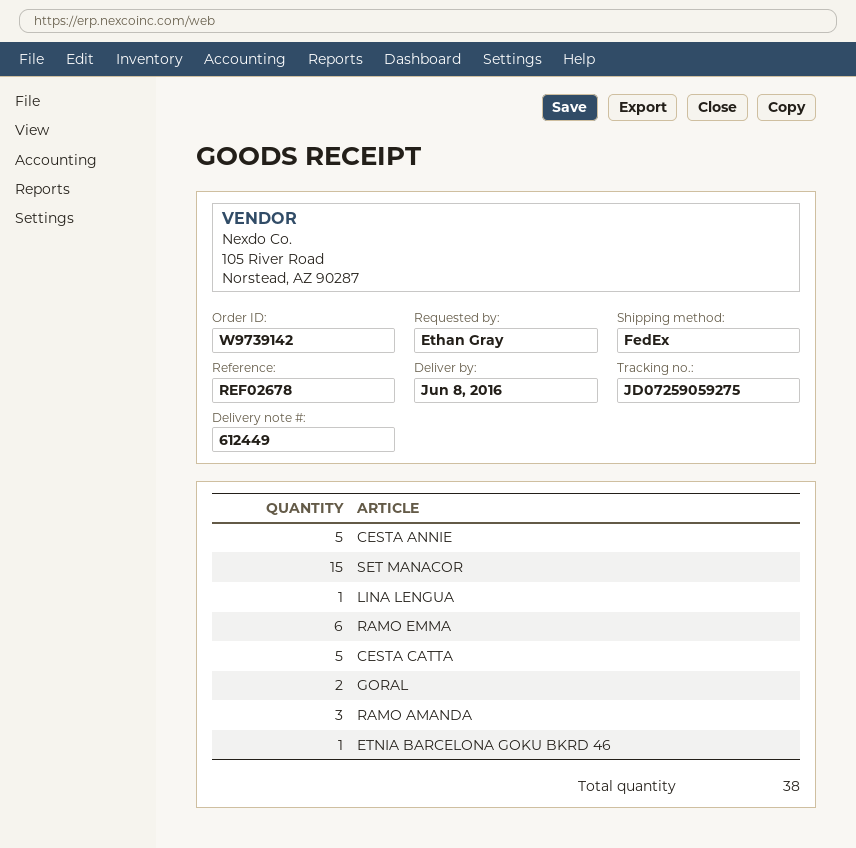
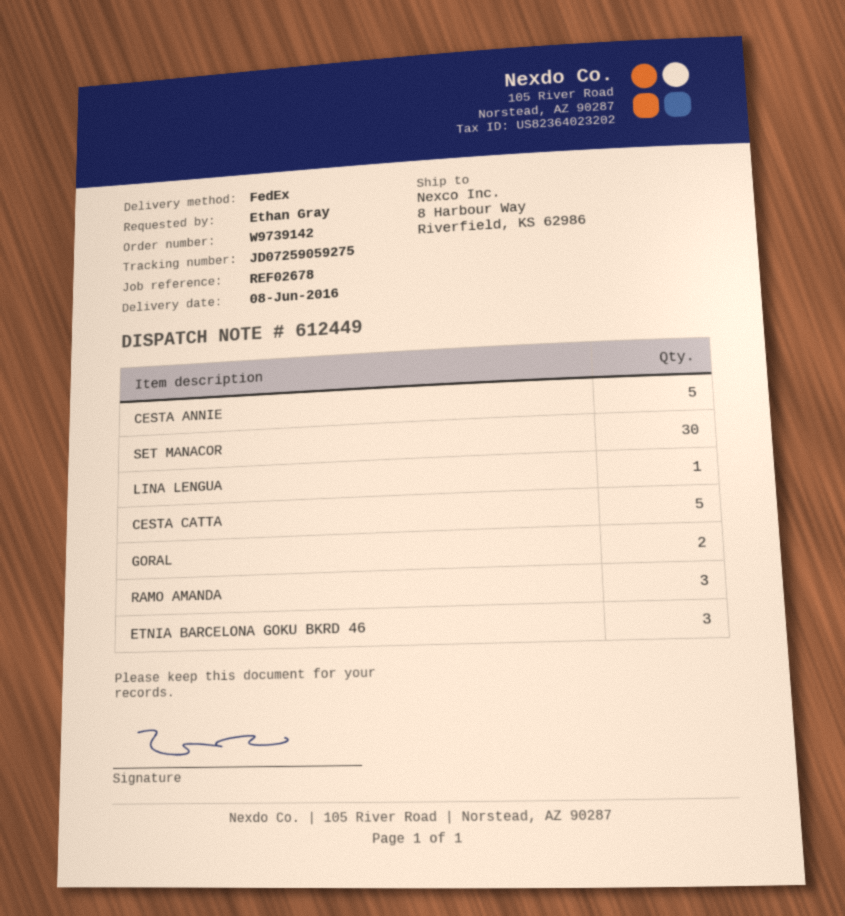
SET MANACOR: 15 -> 30
RAMO EMMA: 6 -> none
ETNIA BARCELONA GOKU BKRD 46: 1 -> 3

